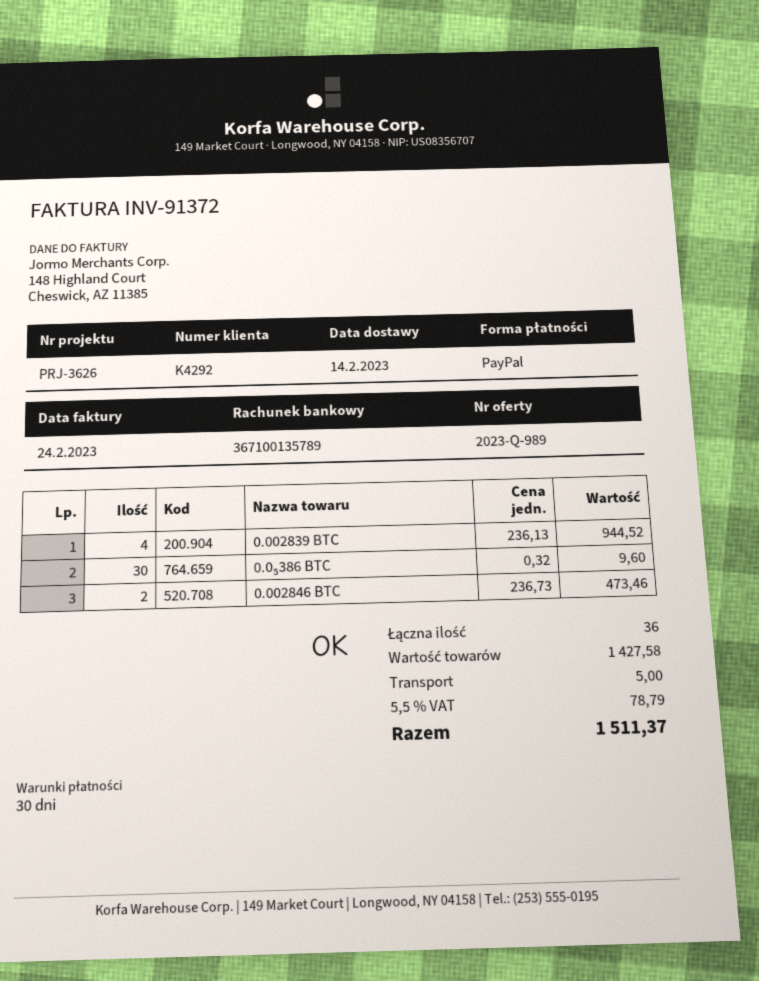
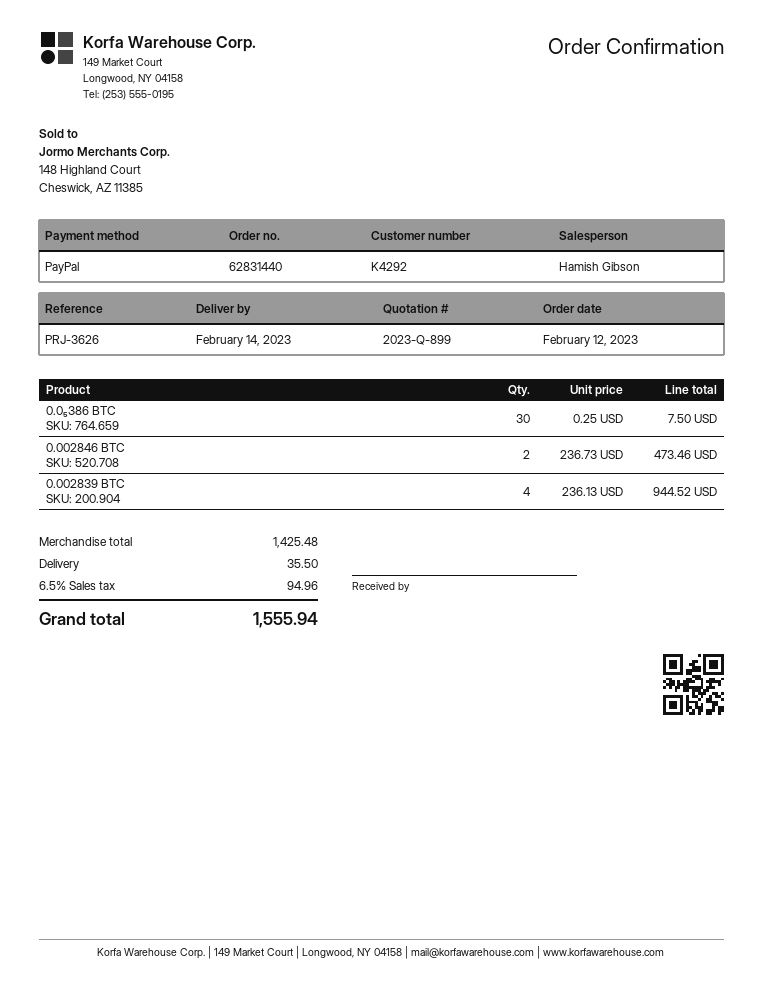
quote number: 2023-Q-989 -> 2023-Q-899
0.0₅386 BTC: 30 x 0.32 = 9.60 -> 30 x 0.25 = 7.50
subtotal: 1427.58 -> 1425.48
shipping: 5.00 -> 35.50
tax: 5.5% = 78.79 -> 6.5% = 94.96
total: 1511.37 -> 1555.94

